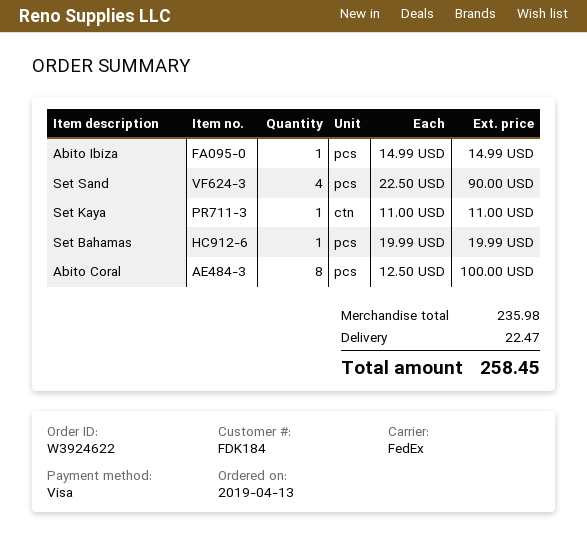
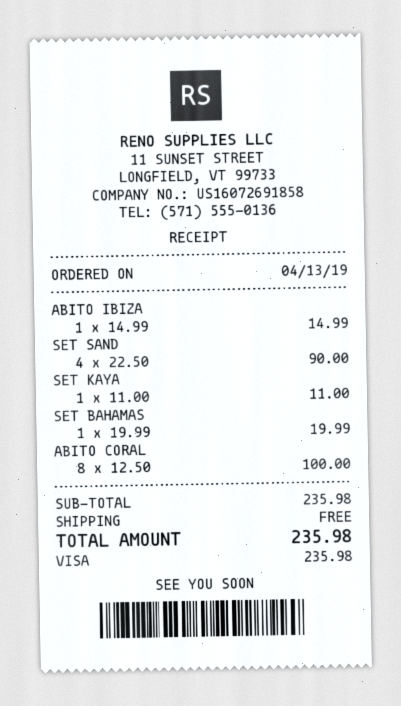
shipping: 22.47 -> 0.00
total: 258.45 -> 235.98

